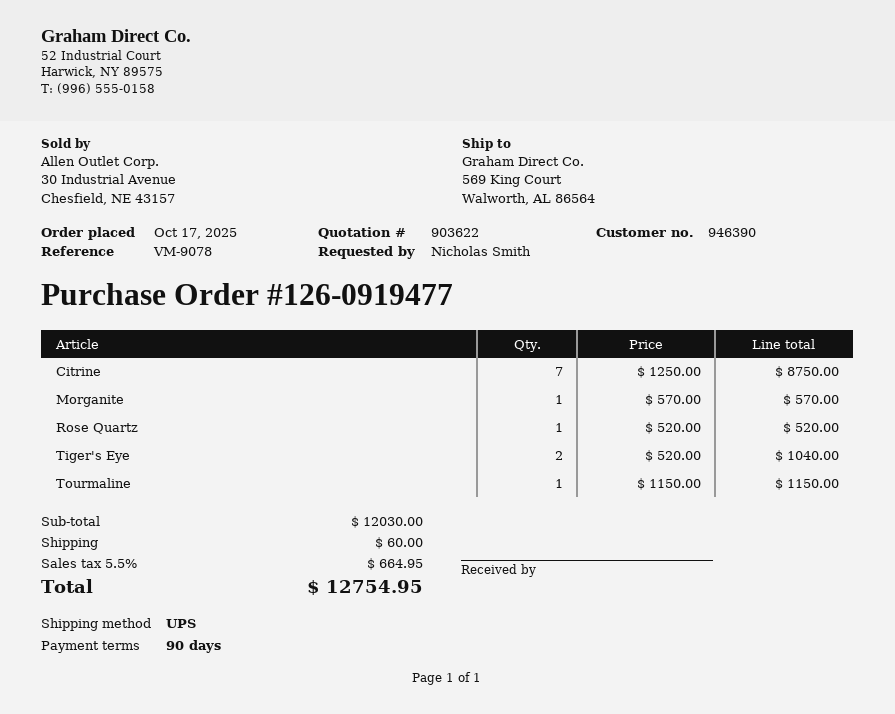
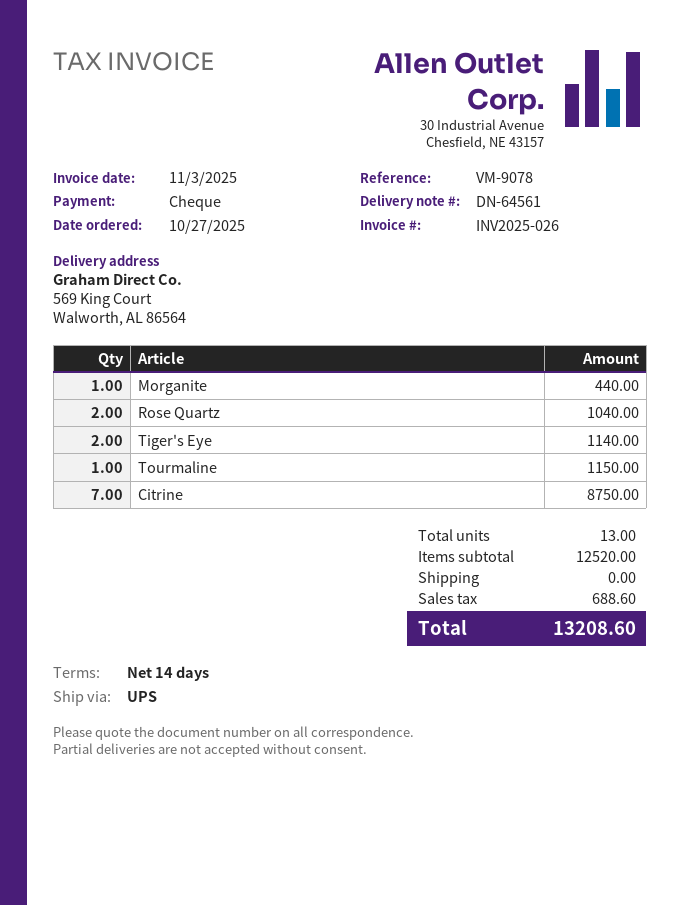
order date: 2025-10-17 -> 2025-10-27
payment terms: 90 days -> 14 days
Morganite: 1 for 570.00 -> 1 for 440.00
Rose Quartz: 1 for 520.00 -> 2 for 1040.00
Tiger's Eye: 2 for 1040.00 -> 2 for 1140.00
subtotal: 12030.00 -> 12520.00
shipping: 60.00 -> 0.00
tax: 664.95 -> 688.60
total: 12754.95 -> 13208.60

